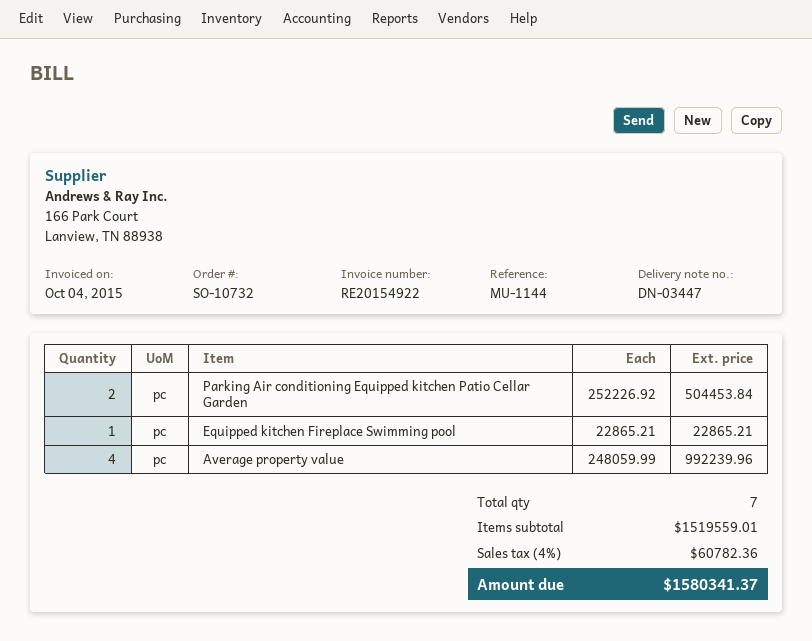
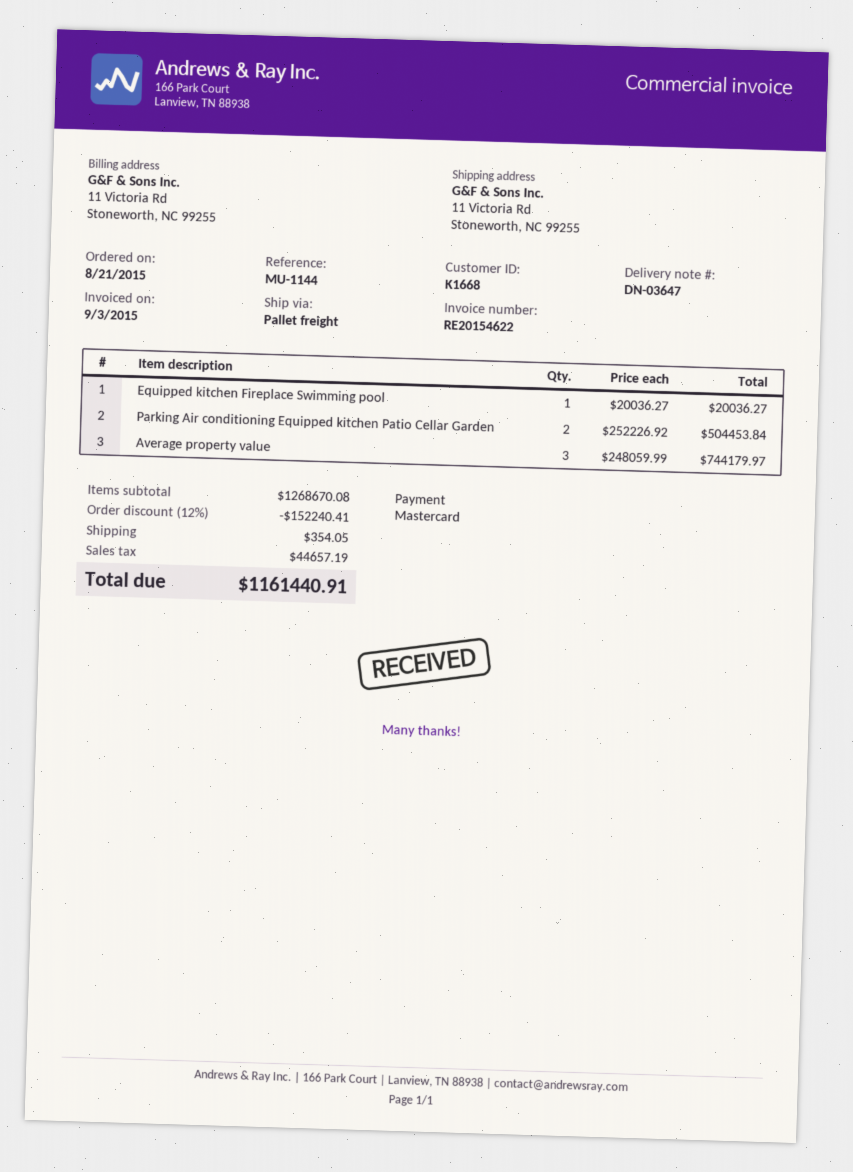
delivery note number: DN-03447 -> DN-03647
invoice number: RE20154922 -> RE20154622
invoice date: 2015-10-04 -> 2015-09-03
Equipped kitchen Fireplace Swimming pool: 1 x 22865.21 = 22865.21 -> 1 x 20036.27 = 20036.27
Average property value: 4 x 248059.99 = 992239.96 -> 3 x 248059.99 = 744179.97
subtotal: 1519559.01 -> 1268670.08
discount: none -> 12% = 152240.41
shipping: none -> 354.05
tax: 60782.36 -> 44657.19
total: 1580341.37 -> 1161440.91

